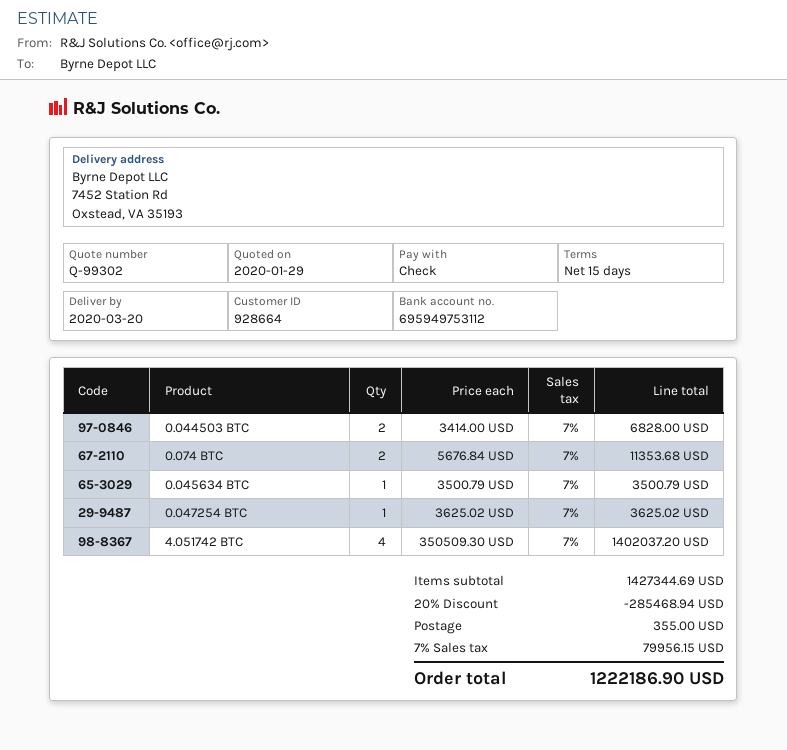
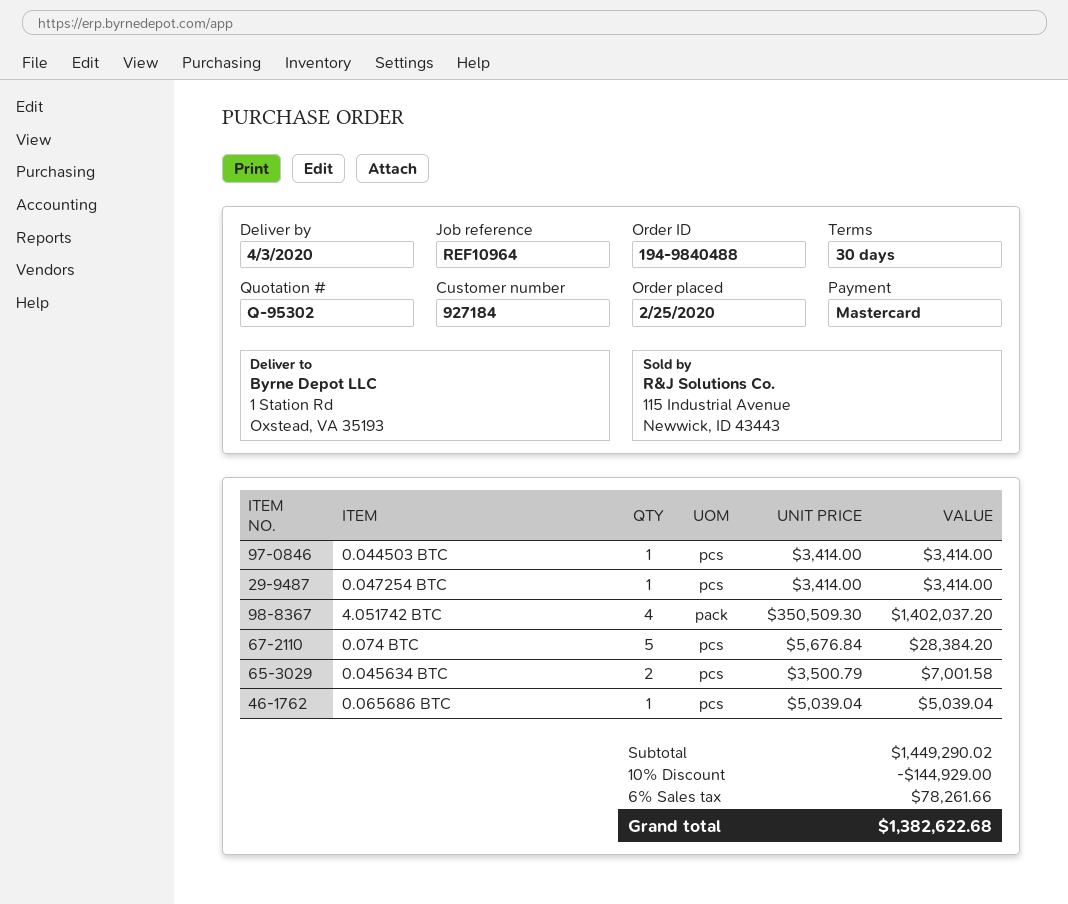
quote number: Q-99302 -> Q-95302
delivery date: 2020-03-20 -> 2020-04-03
payment terms: 15 days -> 30 days
customer number: 928664 -> 927184
payment method: cheque -> Mastercard
ship to: 7452 Station Rd, Oxstead, VA 35193 -> 1 Station Rd, Oxstead, VA 35193
0.044503 BTC: 2 x 3414.00 = 6828.00 -> 1 x 3414.00 = 3414.00
0.074 BTC: 2 x 5676.84 = 11353.68 -> 5 x 5676.84 = 28384.20
0.045634 BTC: 1 x 3500.79 = 3500.79 -> 2 x 3500.79 = 7001.58
0.047254 BTC: 1 x 3625.02 = 3625.02 -> 1 x 3414.00 = 3414.00
0.065686 BTC: none -> 1 x 5039.04 = 5039.04
subtotal: 1427344.69 -> 1449290.02
discount: 20% = 285468.94 -> 10% = 144929.00
shipping: 355.00 -> none
tax: 7% = 79956.15 -> 6% = 78261.66
total: 1222186.90 -> 1382622.68

